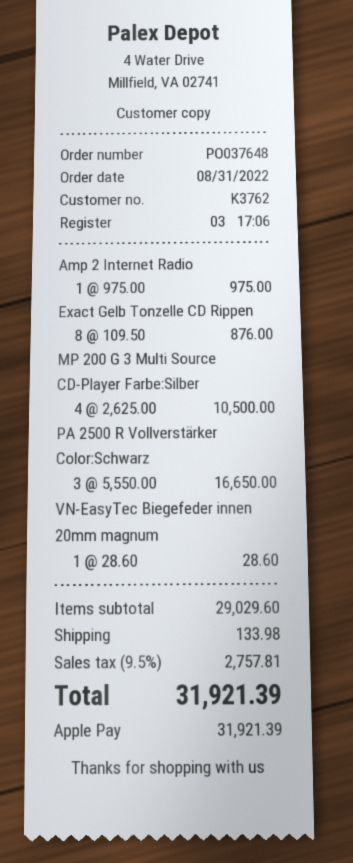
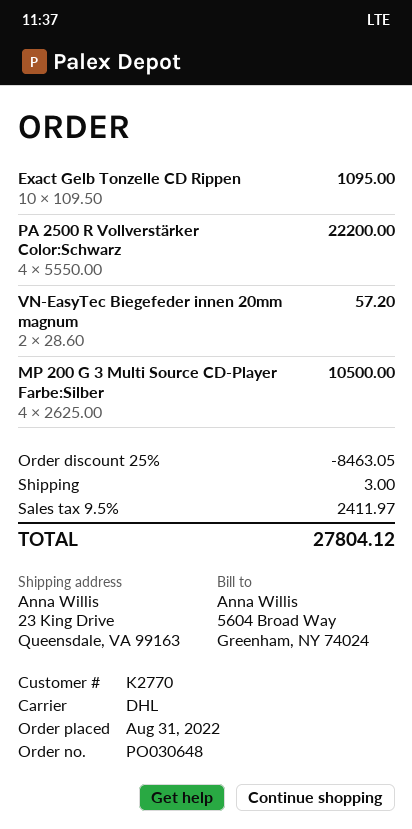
order number: PO037648 -> PO030648
customer number: K3762 -> K2770
Amp 2 Internet Radio: 1 x 975.00 = 975.00 -> none
Exact Gelb Tonzelle CD Rippen: 8 x 109.50 = 876.00 -> 10 x 109.50 = 1095.00
PA 2500 R Vollverstärker Color:Schwarz: 3 x 5550.00 = 16650.00 -> 4 x 5550.00 = 22200.00
VN-EasyTec Biegefeder innen 20mm magnum: 1 x 28.60 = 28.60 -> 2 x 28.60 = 57.20
discount: none -> 25% = 8463.05
shipping: 133.98 -> 3.00
tax: 9.5% = 2757.81 -> 9.5% = 2411.97
total: 31921.39 -> 27804.12

